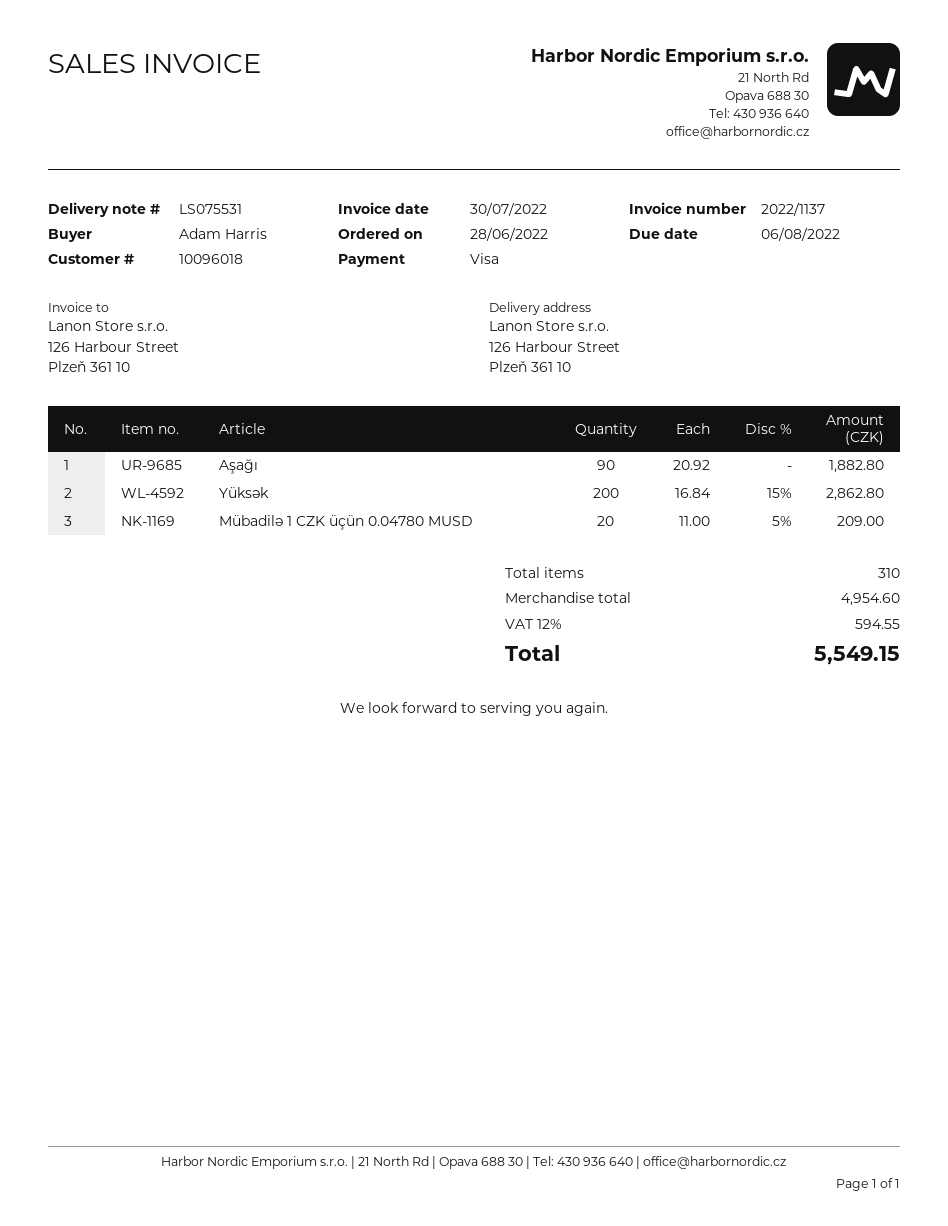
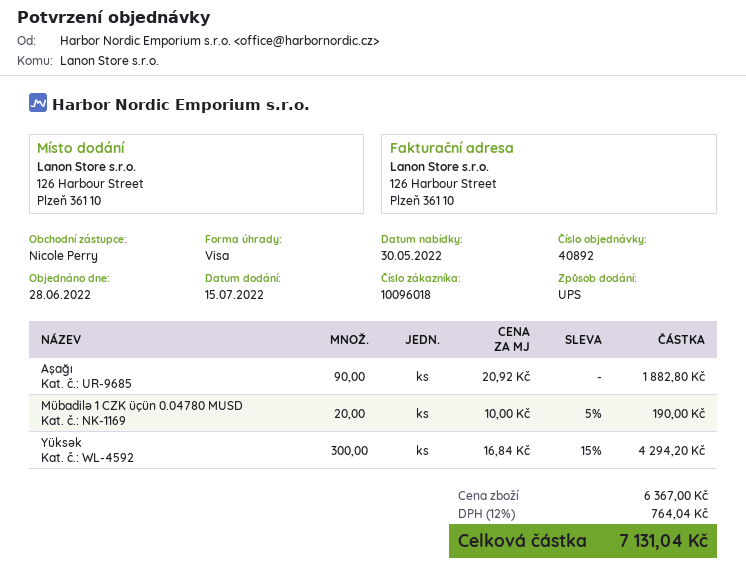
Yüksək: 200 x 16.84 - 15% = 2862.80 -> 300 x 16.84 - 15% = 4294.20
Mübadilə 1 CZK üçün 0.04780 MUSD: 20 x 11.00 - 5% = 209.00 -> 20 x 10.00 - 5% = 190.00
subtotal: 4954.60 -> 6367.00
tax: 12% = 594.55 -> 12% = 764.04
total: 5549.15 -> 7131.04

